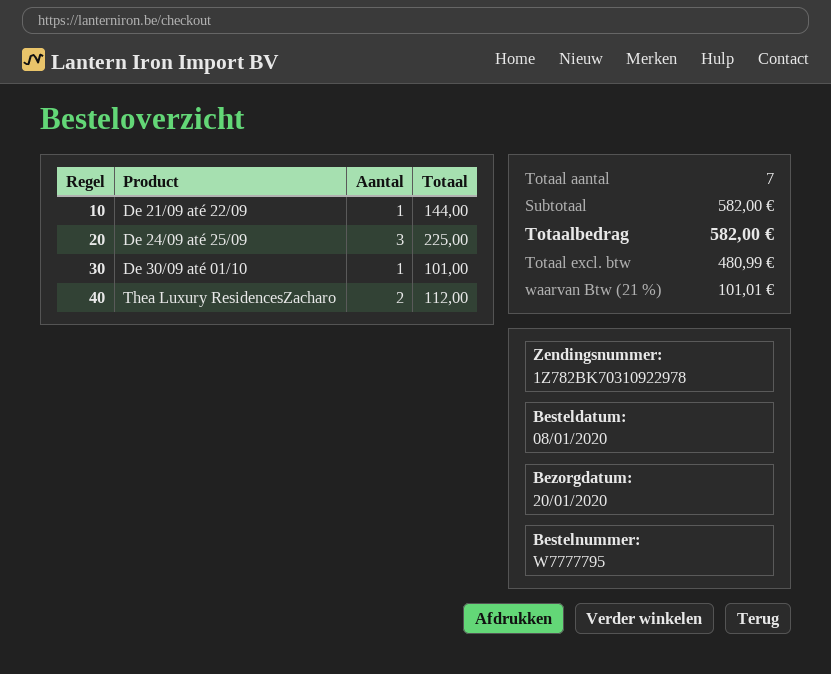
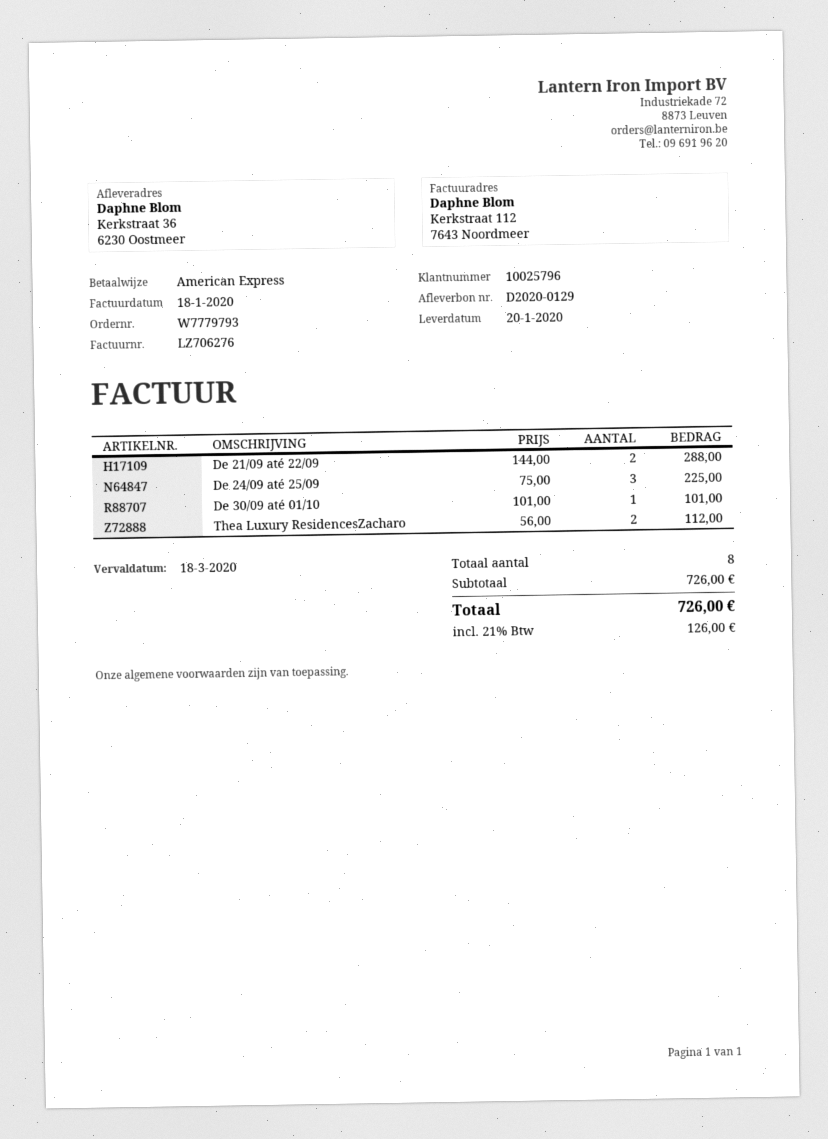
order number: W7777795 -> W7779793
De 21/09 até 22/09: 1 for 144.00 -> 2 for 288.00
total quantity: 7 -> 8
subtotal: 582.00 -> 726.00
tax: 21% = 101.01 -> 21% = 126.00
total: 582.00 -> 726.00

